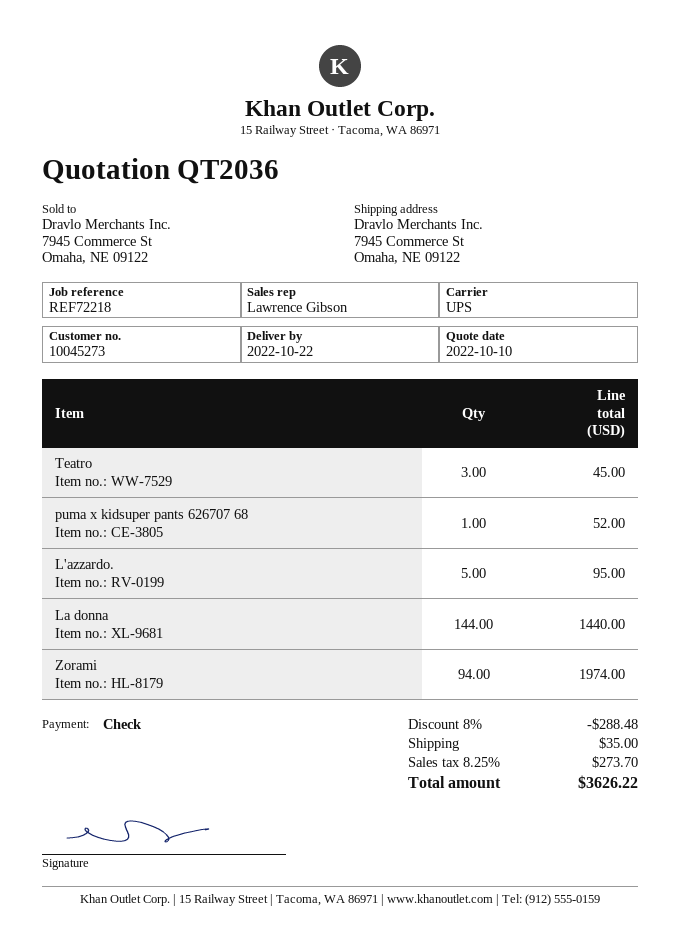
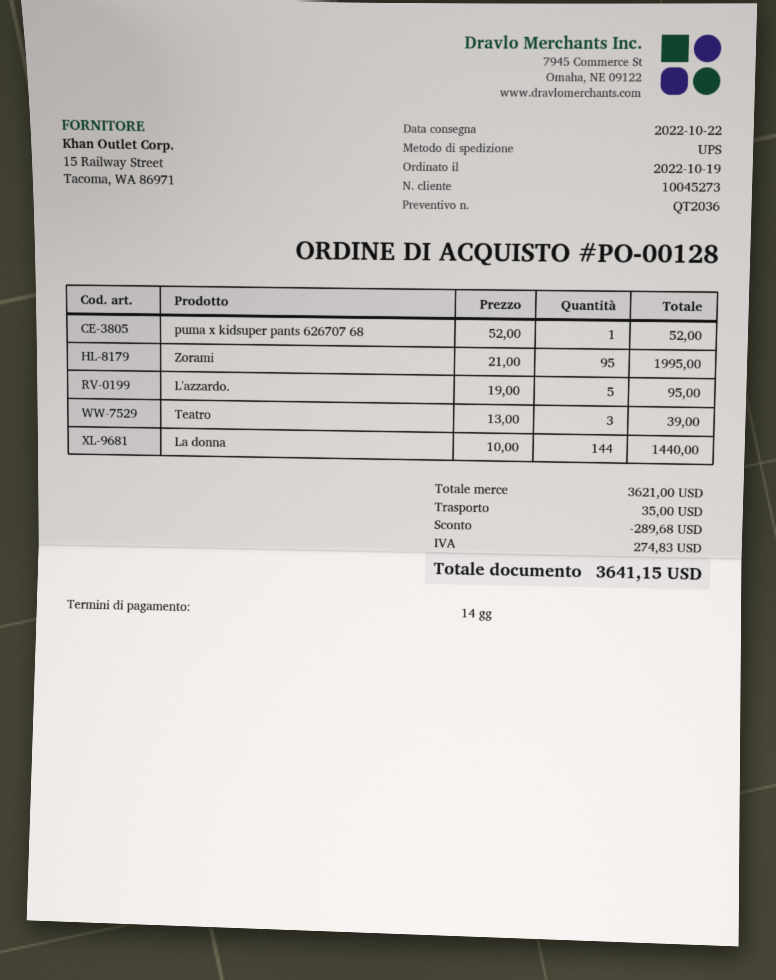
Teatro: 3 for 45.00 -> 3 for 39.00
Zorami: 94 for 1974.00 -> 95 for 1995.00
discount: 288.48 -> 289.68
tax: 273.70 -> 274.83
total: 3626.22 -> 3641.15

